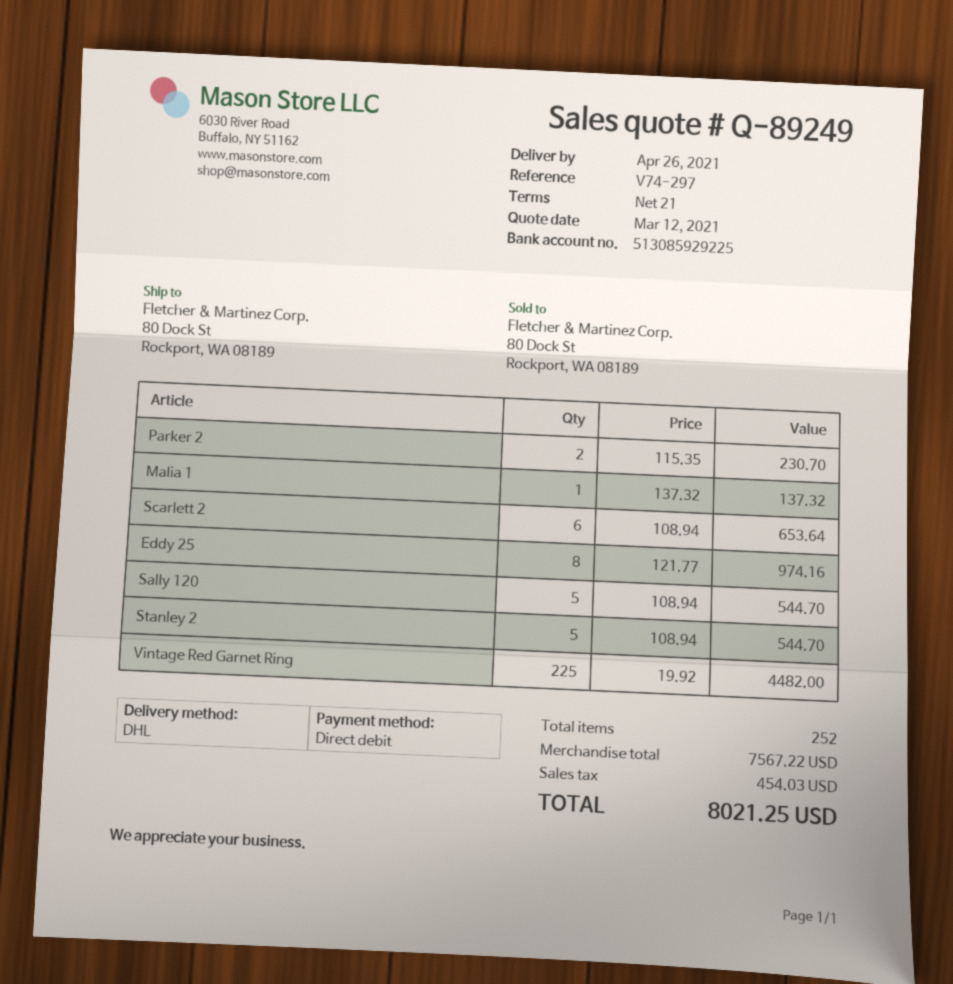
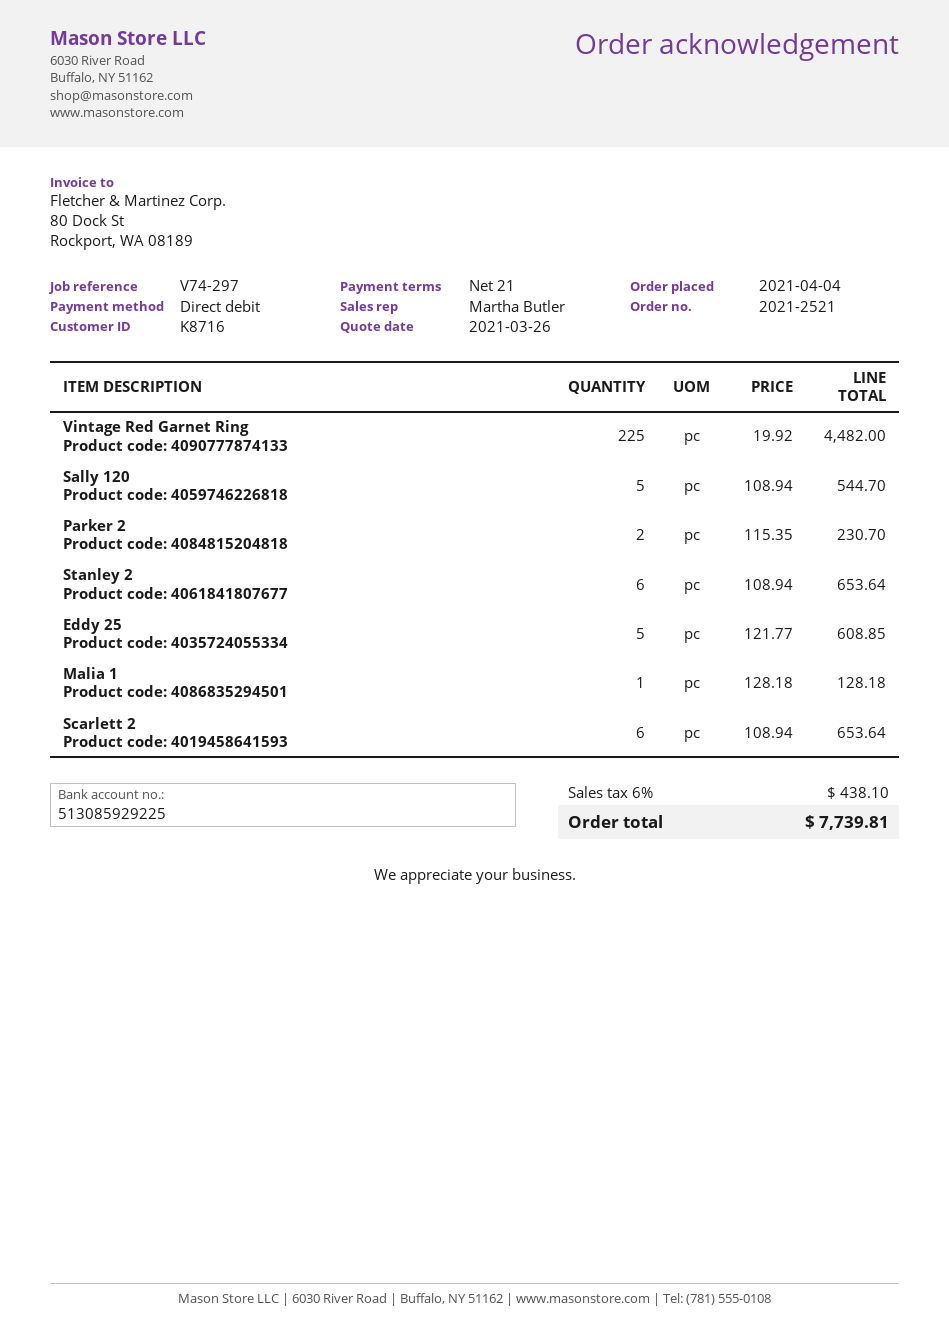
quote date: 2021-03-12 -> 2021-03-26
Malia 1: 1 x 137.32 = 137.32 -> 1 x 128.18 = 128.18
Eddy 25: 8 x 121.77 = 974.16 -> 5 x 121.77 = 608.85
Stanley 2: 5 x 108.94 = 544.70 -> 6 x 108.94 = 653.64
tax: 454.03 -> 438.10
total: 8021.25 -> 7739.81

